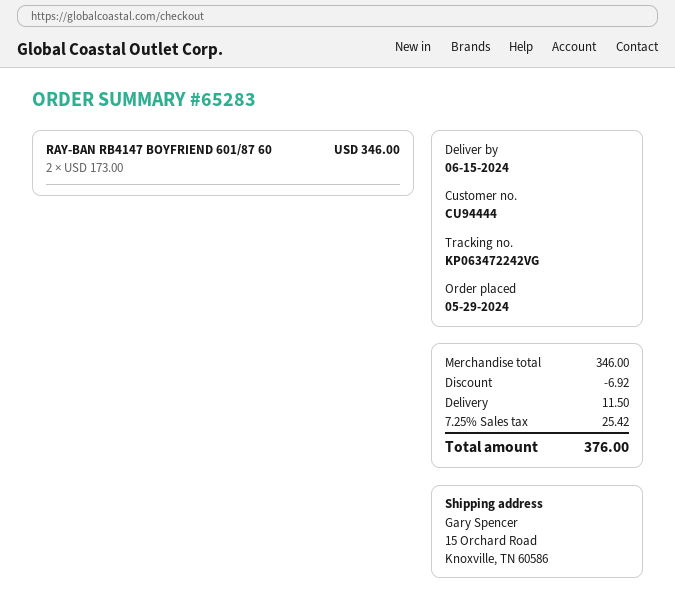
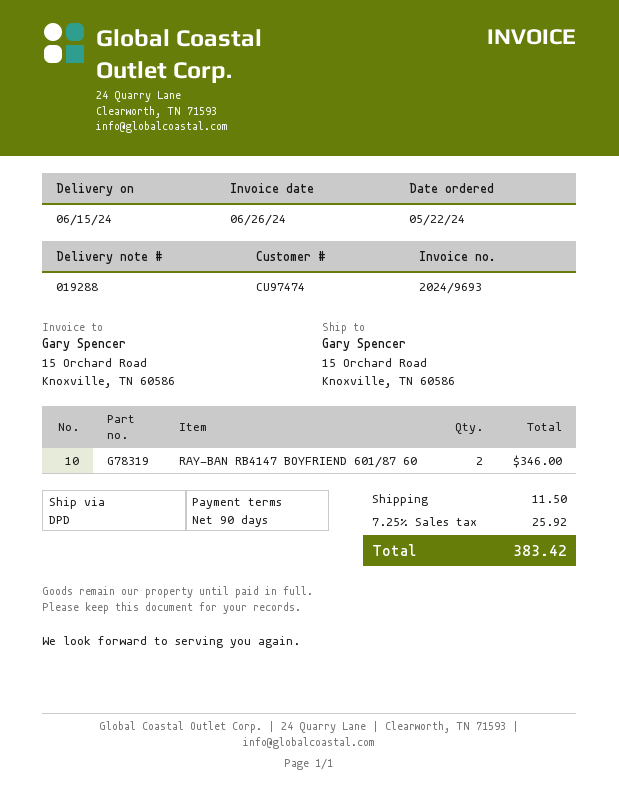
order date: 2024-05-29 -> 2024-05-22
customer number: CU94444 -> CU97474
discount: 6.92 -> none
tax: 7.25% = 25.42 -> 7.25% = 25.92
total: 376.00 -> 383.42

